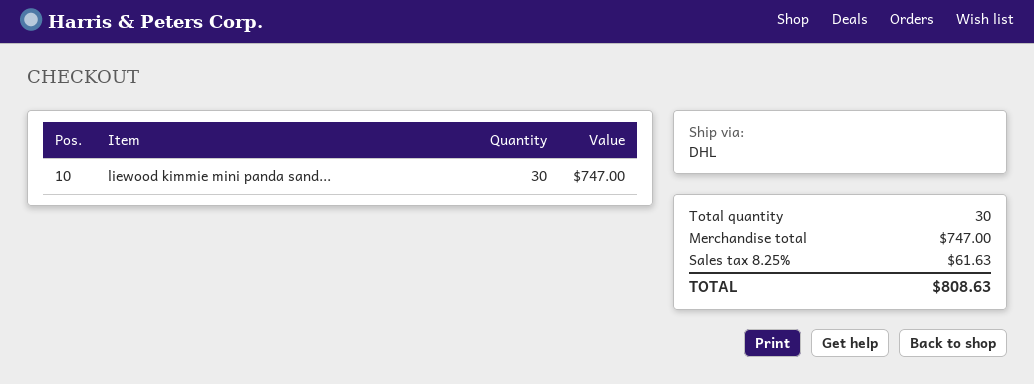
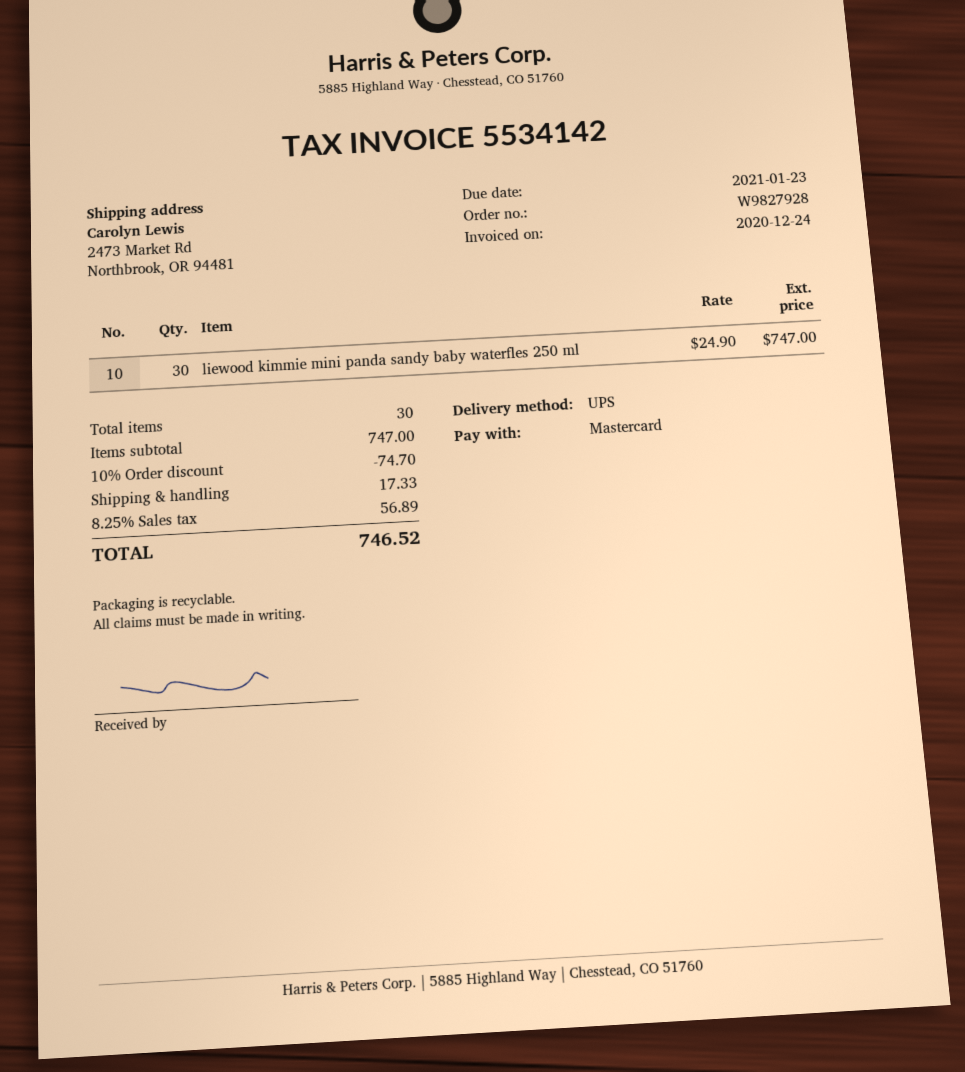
shipping method: DHL -> UPS
discount: none -> 10% = 74.70
shipping: none -> 17.33
tax: 8.25% = 61.63 -> 8.25% = 56.89
total: 808.63 -> 746.52

